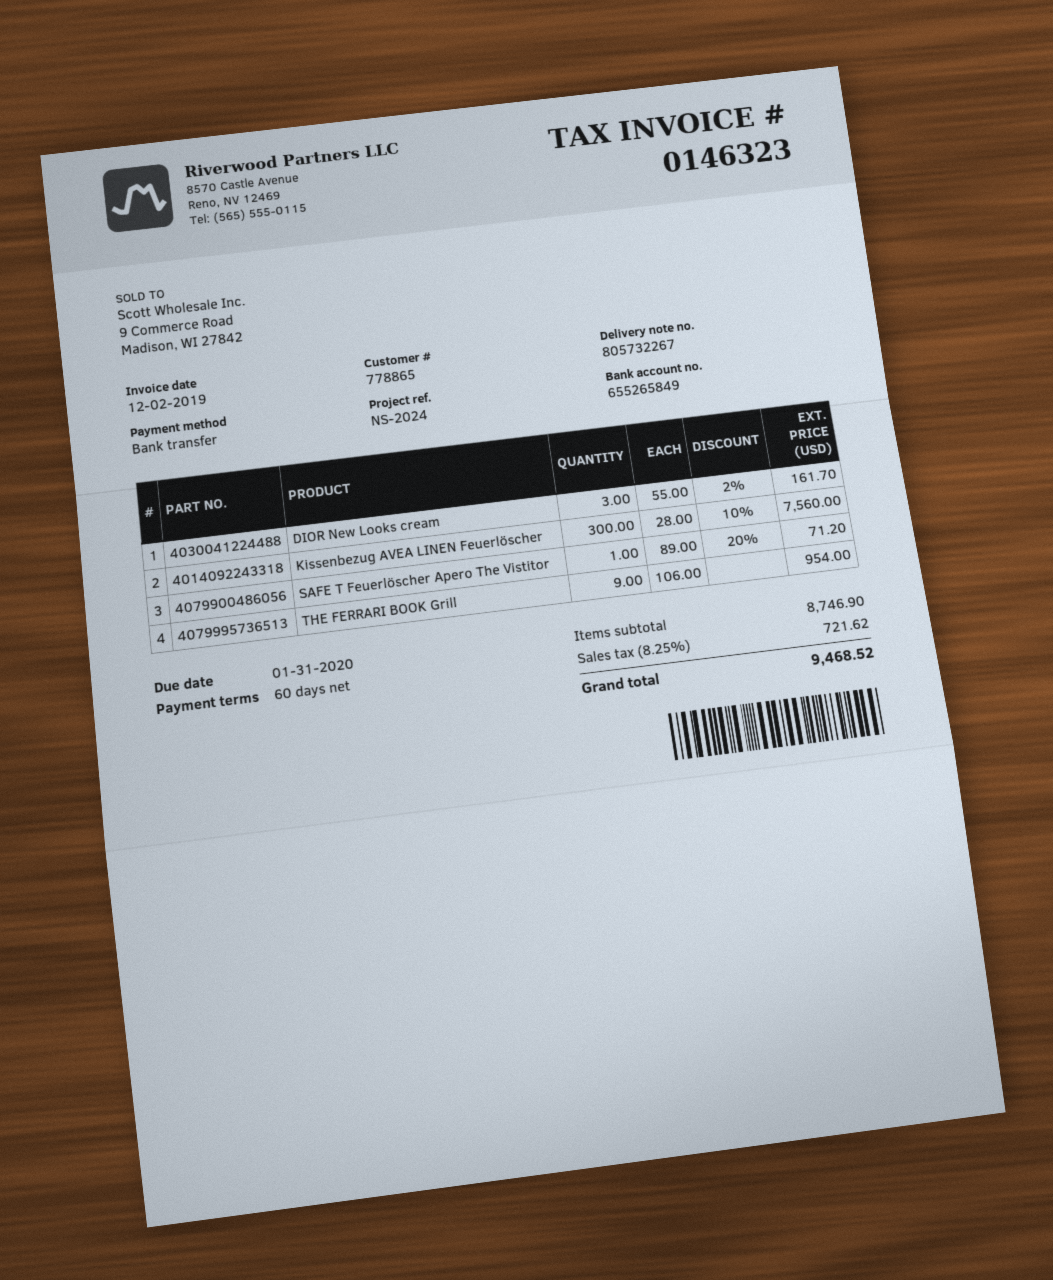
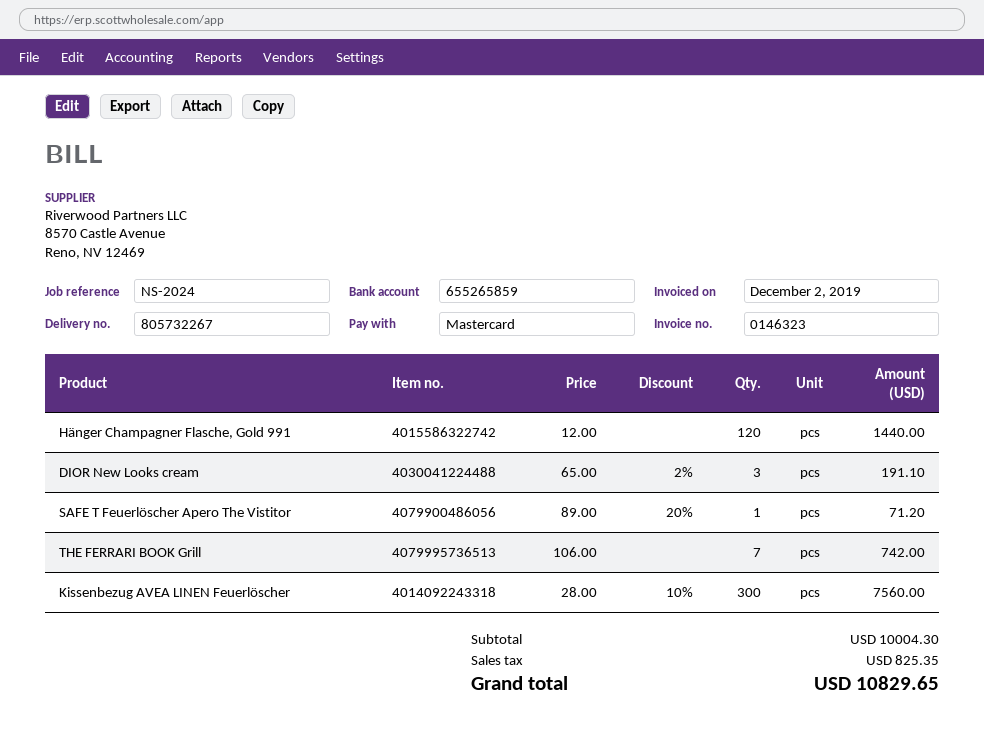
payment method: bank transfer -> Mastercard
bank account: 655265849 -> 655265859
DIOR New Looks cream: 3 x 55.00 - 2% = 161.70 -> 3 x 65.00 - 2% = 191.10
THE FERRARI BOOK Grill: 9 x 106.00 = 954.00 -> 7 x 106.00 = 742.00
Hänger Champagner Flasche, Gold 991: none -> 120 x 12.00 = 1440.00
subtotal: 8746.90 -> 10004.30
tax: 721.62 -> 825.35
total: 9468.52 -> 10829.65

